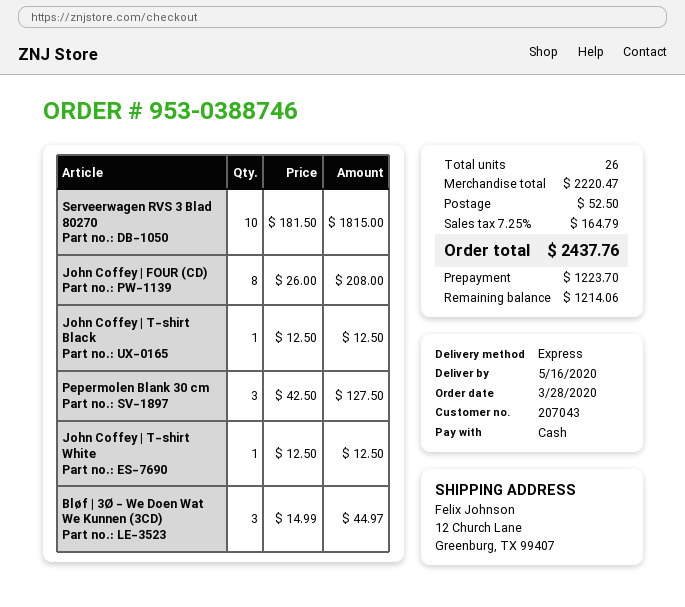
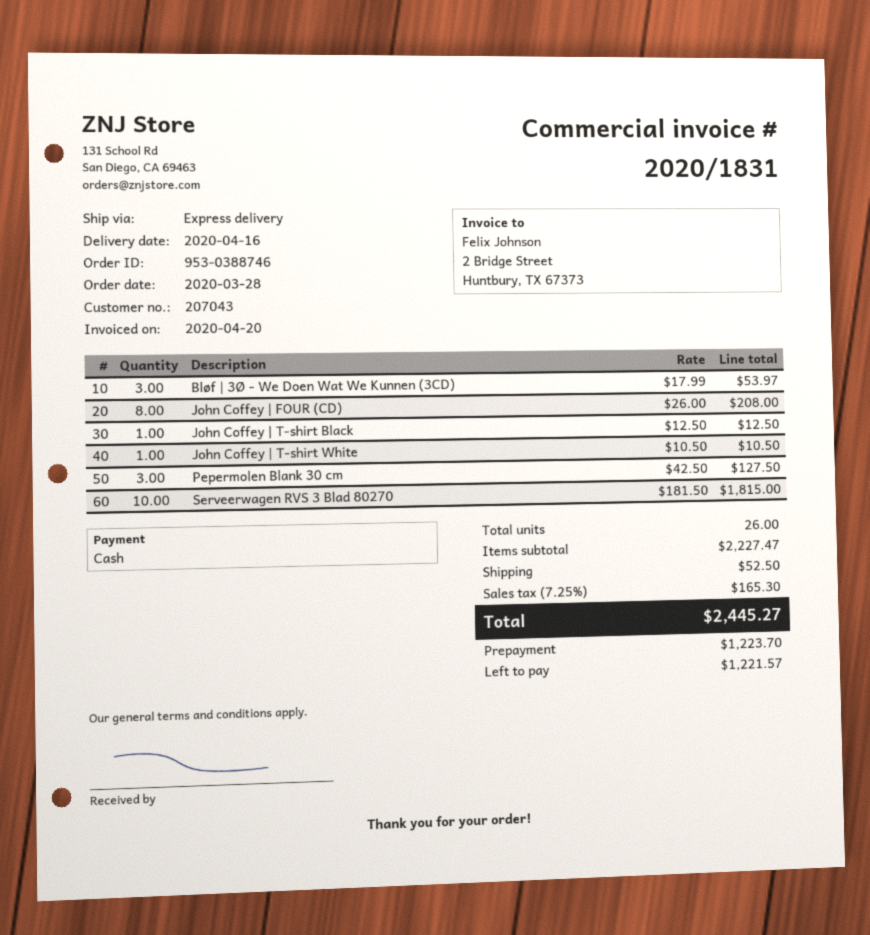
delivery date: 2020-05-16 -> 2020-04-16
John Coffey | T-shirt White: 1 x 12.50 = 12.50 -> 1 x 10.50 = 10.50
Bløf | 3Ø - We Doen Wat We Kunnen (3CD): 3 x 14.99 = 44.97 -> 3 x 17.99 = 53.97
subtotal: 2220.47 -> 2227.47
tax: 7.25% = 164.79 -> 7.25% = 165.30
total: 2437.76 -> 2445.27
balance: 1214.06 -> 1221.57

